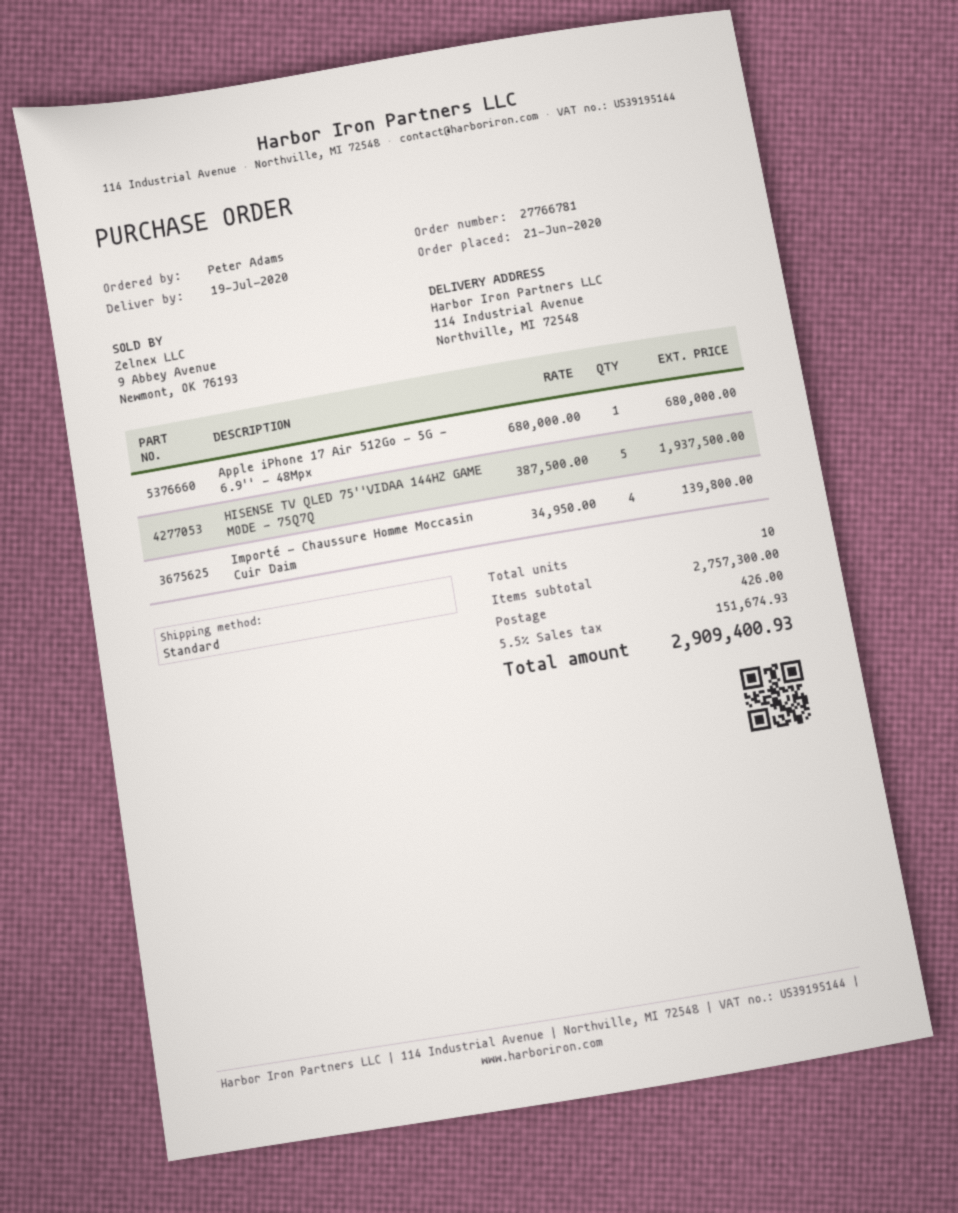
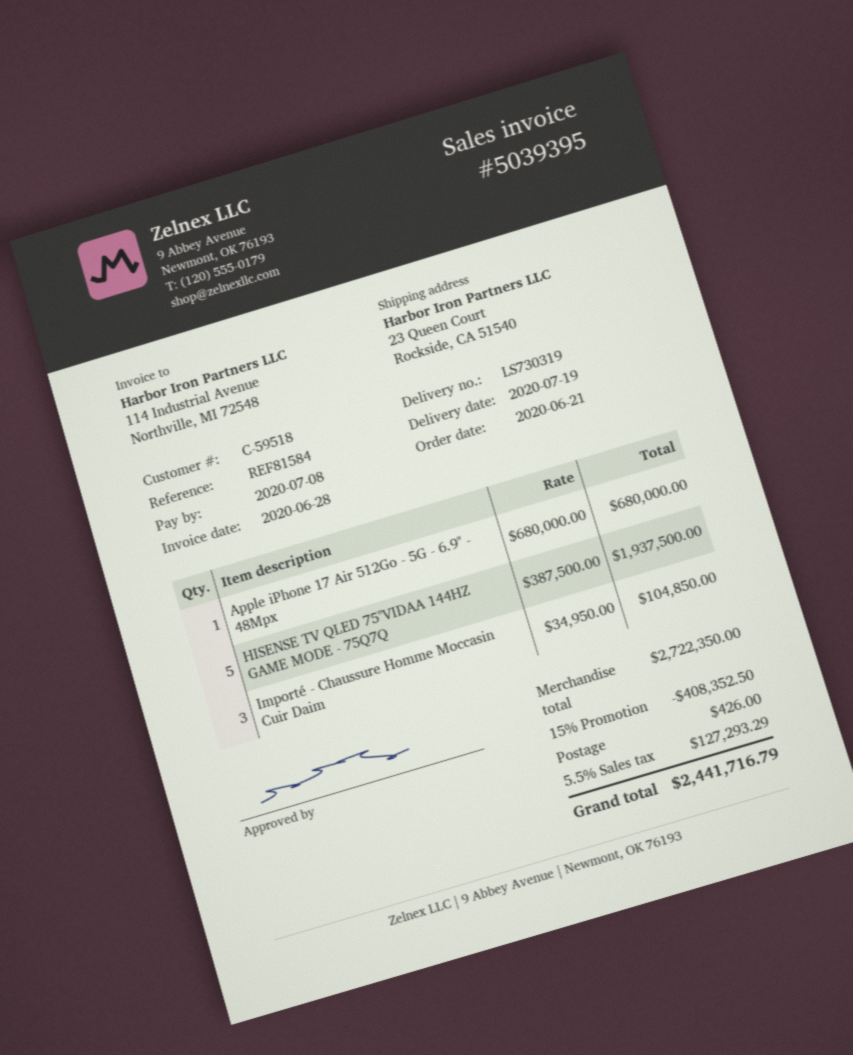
ship to: 114 Industrial Avenue, Northville, MI 72548 -> 23 Queen Court, Rockside, CA 51540
Importé - Chaussure Homme Moccasin Cuir Daim: 4 x 34950.00 = 139800.00 -> 3 x 34950.00 = 104850.00
subtotal: 2757300.00 -> 2722350.00
discount: none -> 15% = 408352.50
tax: 5.5% = 151674.93 -> 5.5% = 127293.29
total: 2909400.93 -> 2441716.79

